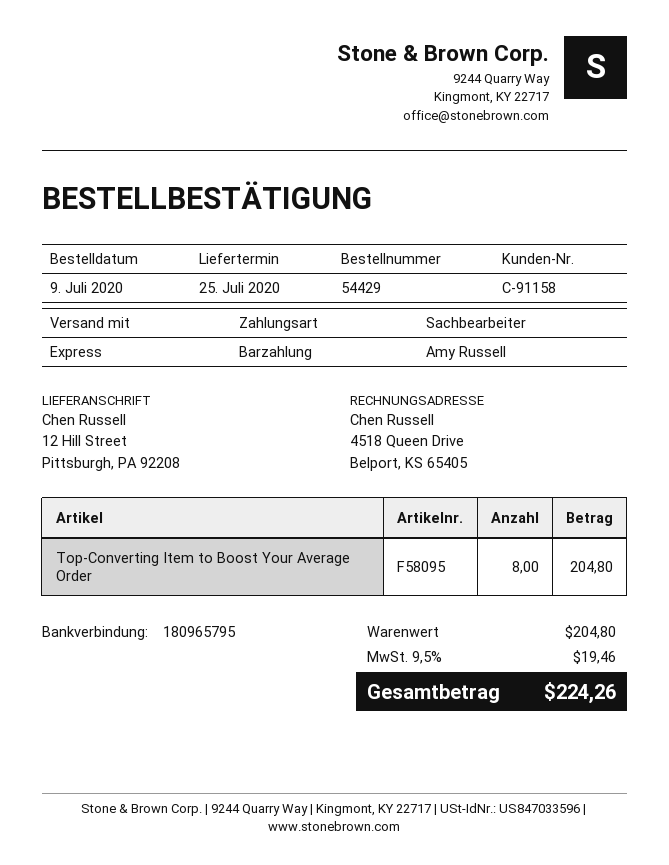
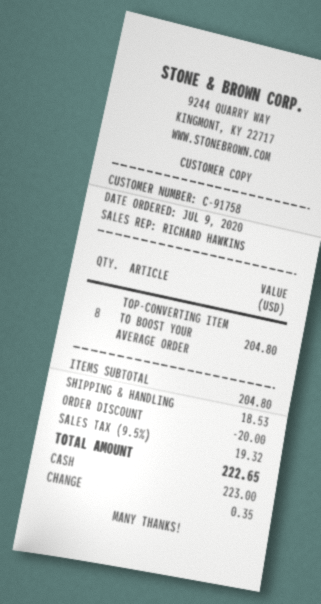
customer number: C-91158 -> C-91758
sales rep: Amy Russell -> RICHARD HAWKINS
discount: none -> 20.00
shipping: none -> 18.53
tax: 9.5% = 19.46 -> 9.5% = 19.32
total: 224.26 -> 222.65

